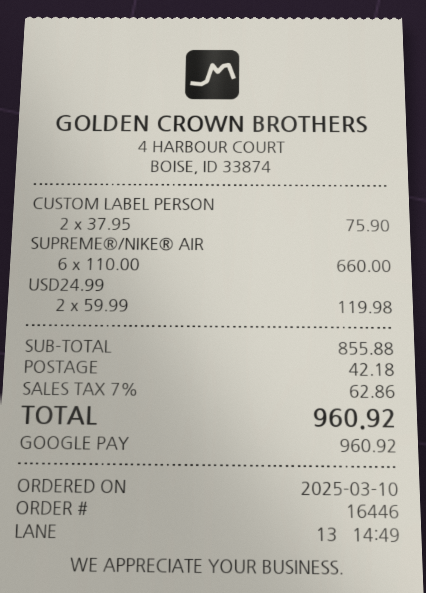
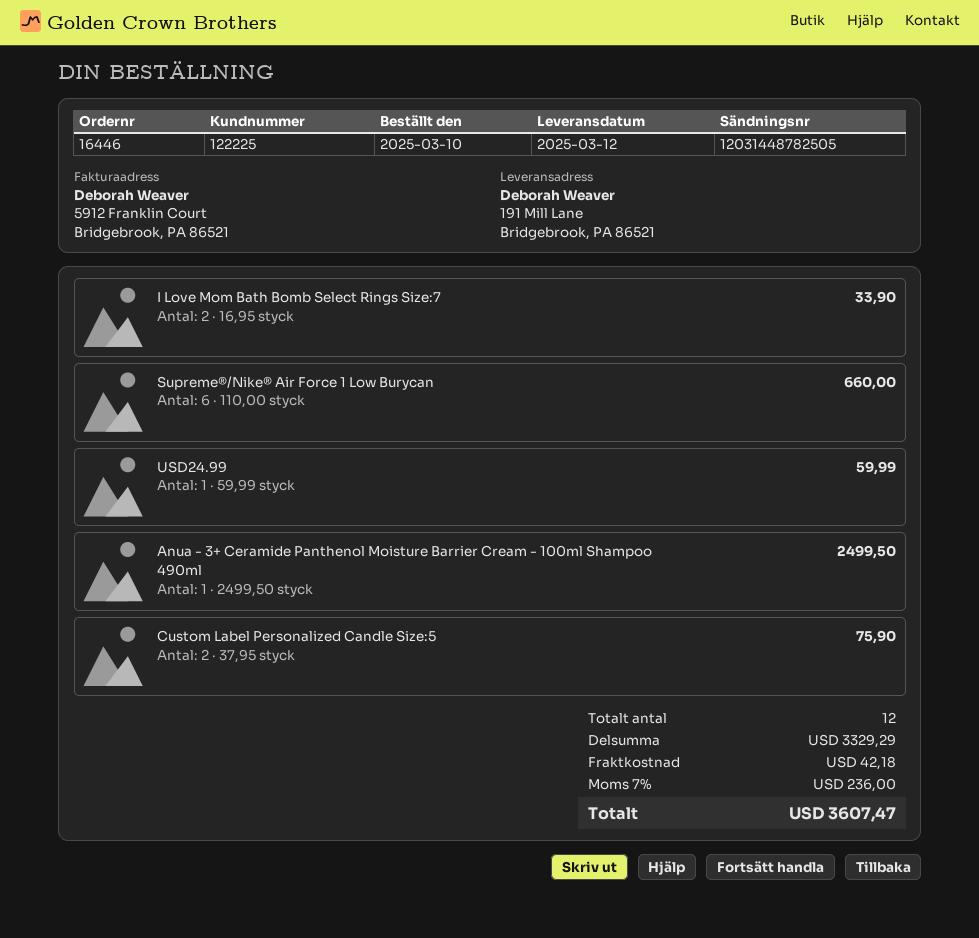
USD24.99: 2 x 59.99 = 119.98 -> 1 x 59.99 = 59.99
I Love Mom Bath Bomb Select Rings Size:7: none -> 2 x 16.95 = 33.90
Anua - 3+ Ceramide Panthenol Moisture Barrier Cream - 100ml Shampoo 490ml: none -> 1 x 2499.50 = 2499.50
subtotal: 855.88 -> 3329.29
tax: 7% = 62.86 -> 7% = 236.00
total: 960.92 -> 3607.47

